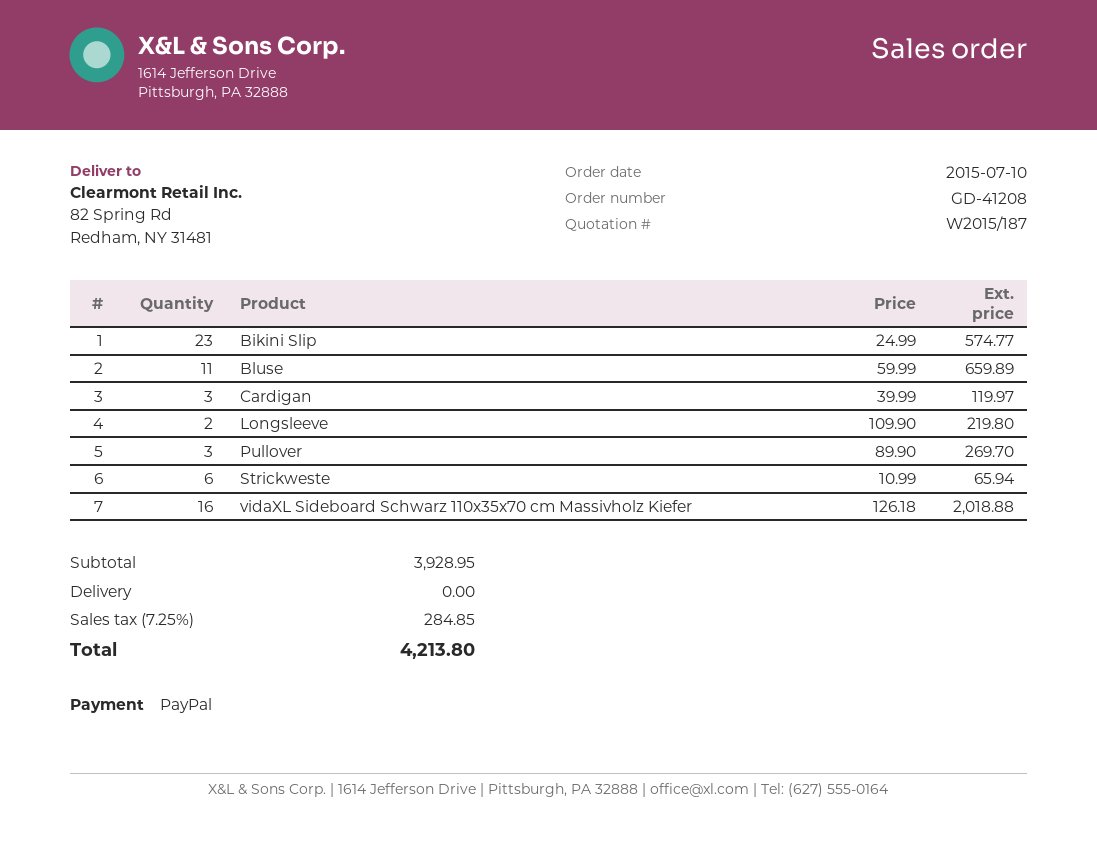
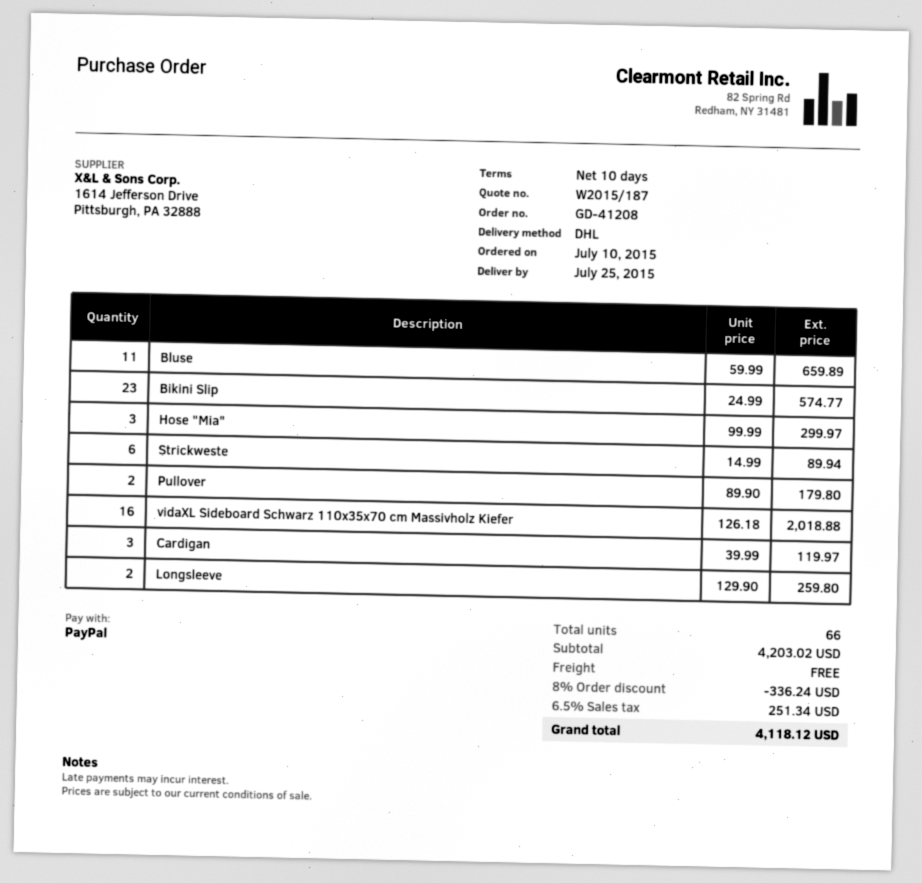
Longsleeve: 2 x 109.90 = 219.80 -> 2 x 129.90 = 259.80
Pullover: 3 x 89.90 = 269.70 -> 2 x 89.90 = 179.80
Strickweste: 6 x 10.99 = 65.94 -> 6 x 14.99 = 89.94
Hose "Mia": none -> 3 x 99.99 = 299.97
subtotal: 3928.95 -> 4203.02
discount: none -> 8% = 336.24
tax: 7.25% = 284.85 -> 6.5% = 251.34
total: 4213.80 -> 4118.12

